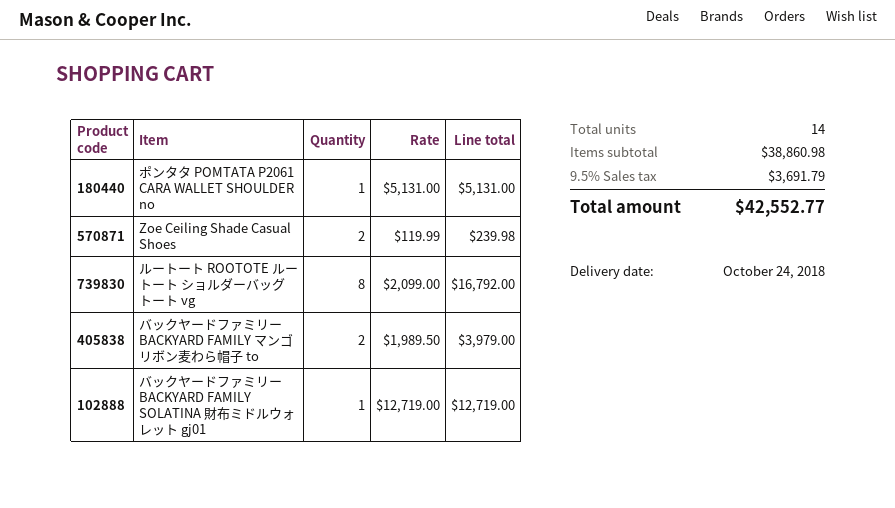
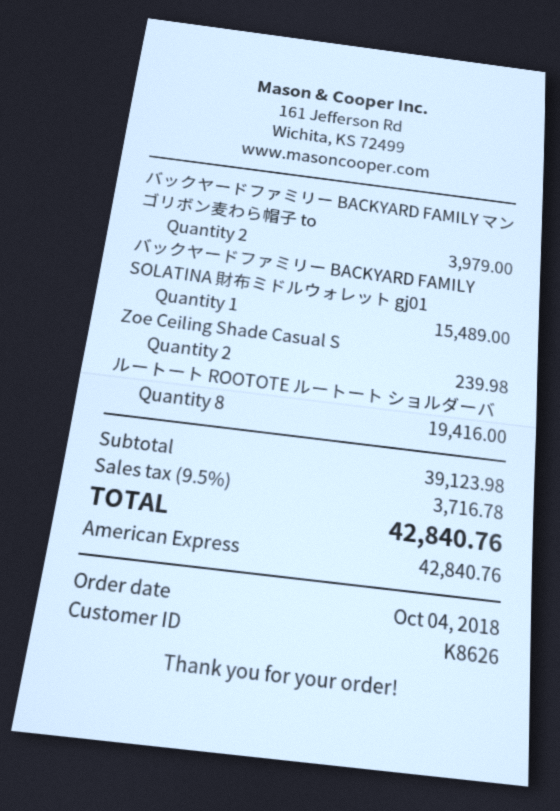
ポンタタ POMTATA P2061 CARA WALLET SHOULDER no: 1 for 5131.00 -> none
ルートート ROOTOTE ルートート ショルダーバッグ トート vg: 8 for 16792.00 -> 8 for 19416.00
バックヤードファミリー BACKYARD FAMILY SOLATINA 財布ミドルウォレット gj01: 1 for 12719.00 -> 1 for 15489.00
subtotal: 38860.98 -> 39123.98
tax: 9.5% = 3691.79 -> 9.5% = 3716.78
total: 42552.77 -> 42840.76

